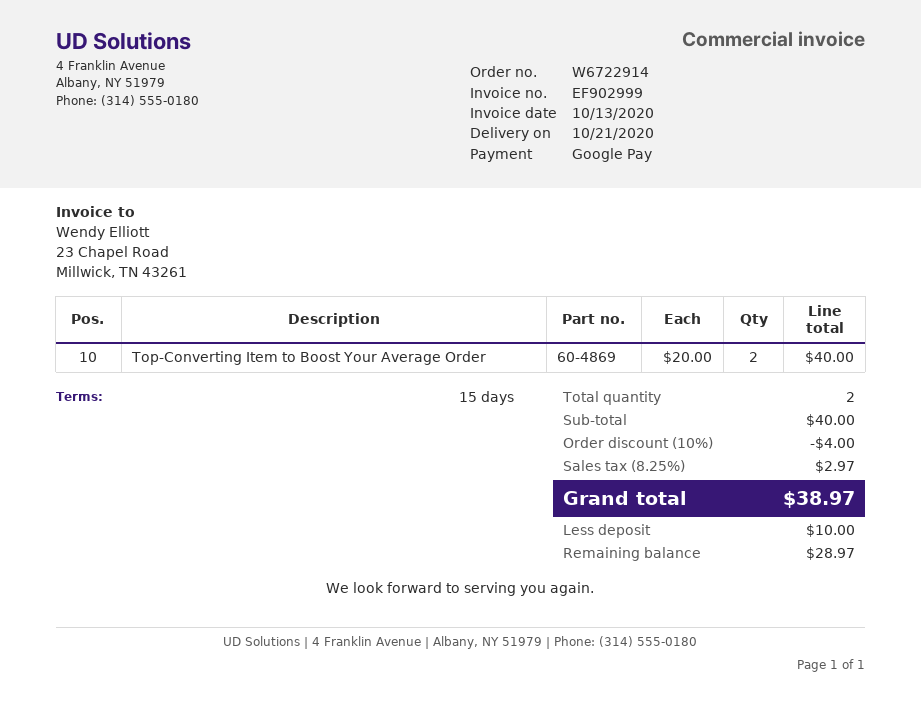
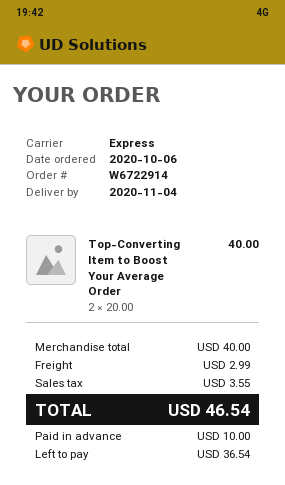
delivery date: 2020-10-21 -> 2020-11-04
discount: 10% = 4.00 -> none
shipping: none -> 2.99
tax: 2.97 -> 3.55
total: 38.97 -> 46.54
balance: 28.97 -> 36.54

